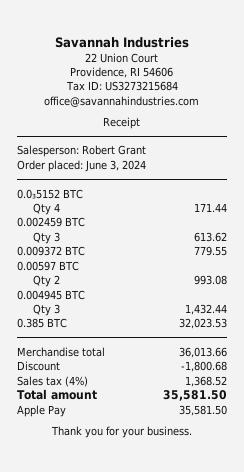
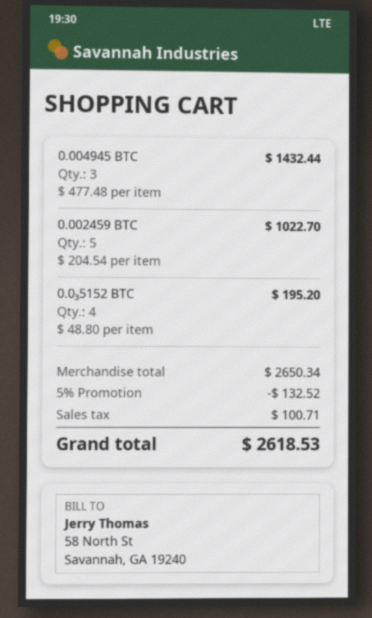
0.0₃5152 BTC: 4 for 171.44 -> 4 for 195.20
0.002459 BTC: 3 for 613.62 -> 5 for 1022.70
0.009372 BTC: 1 for 779.55 -> none
0.00597 BTC: 2 for 993.08 -> none
0.385 BTC: 1 for 32023.53 -> none
subtotal: 36013.66 -> 2650.34
discount: 1800.68 -> 132.52
tax: 1368.52 -> 100.71
total: 35581.50 -> 2618.53

